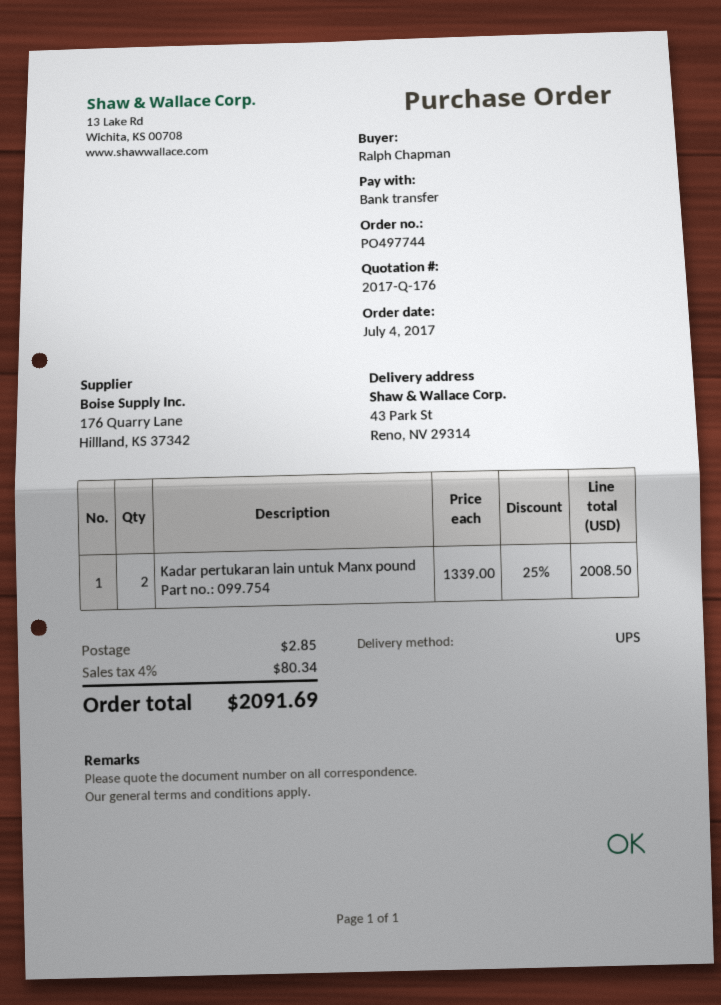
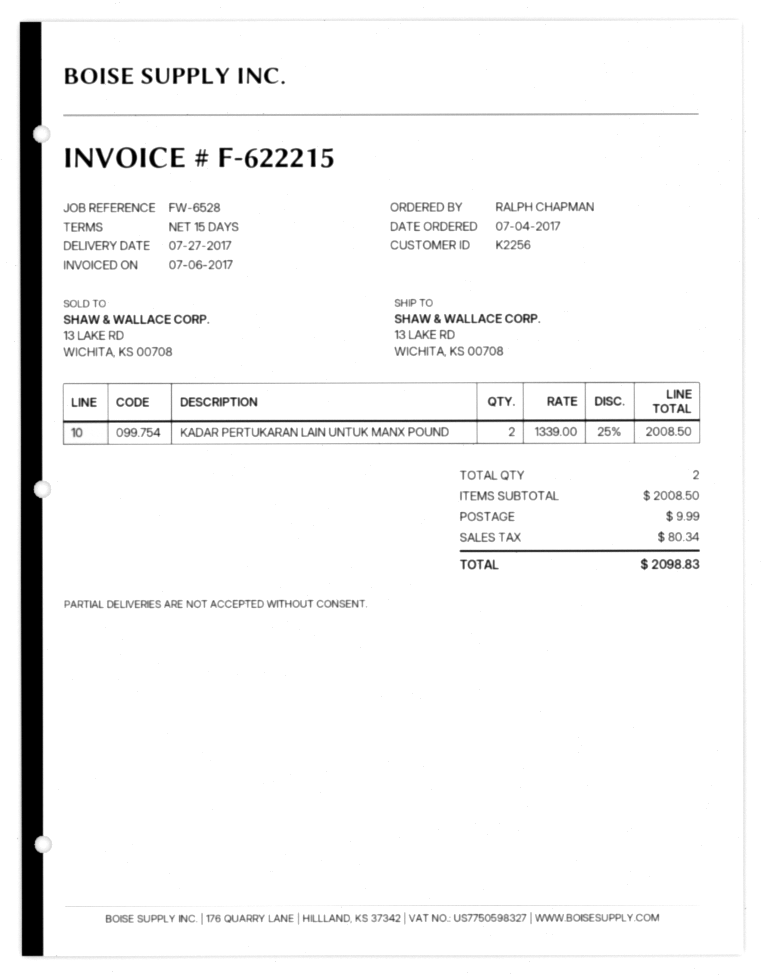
ship to: 43 Park St, Reno, NV 29314 -> 13 LAKE RD, WICHITA, KS 00708
shipping: 2.85 -> 9.99
total: 2091.69 -> 2098.83

